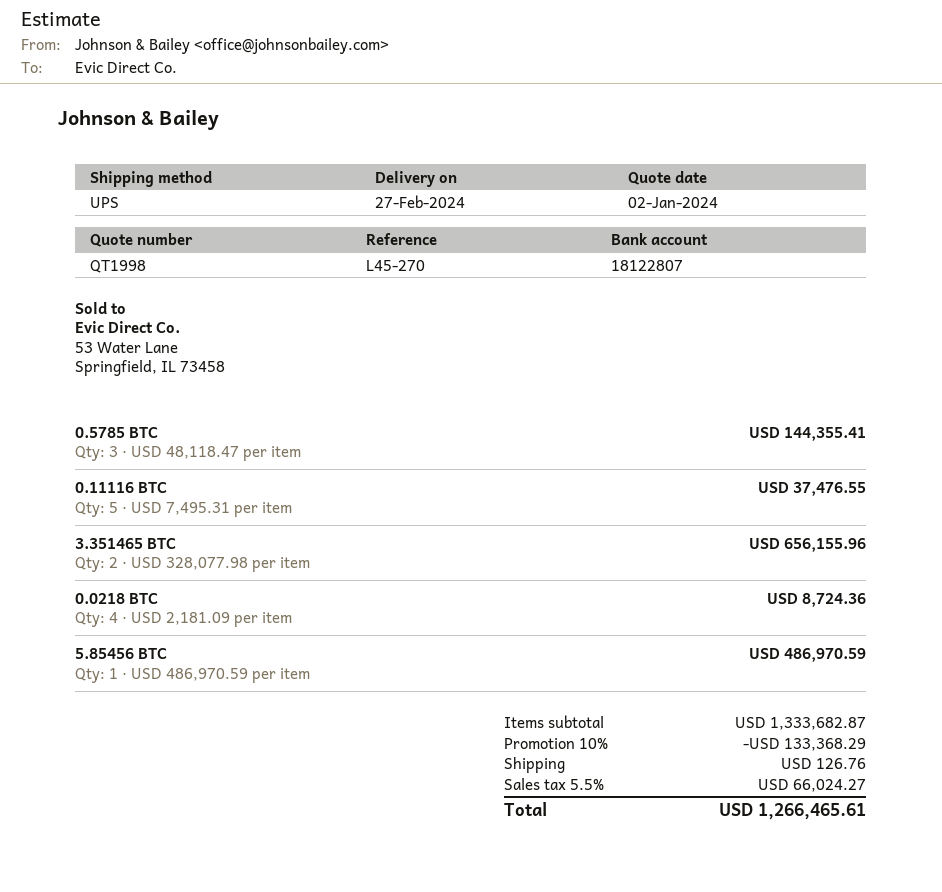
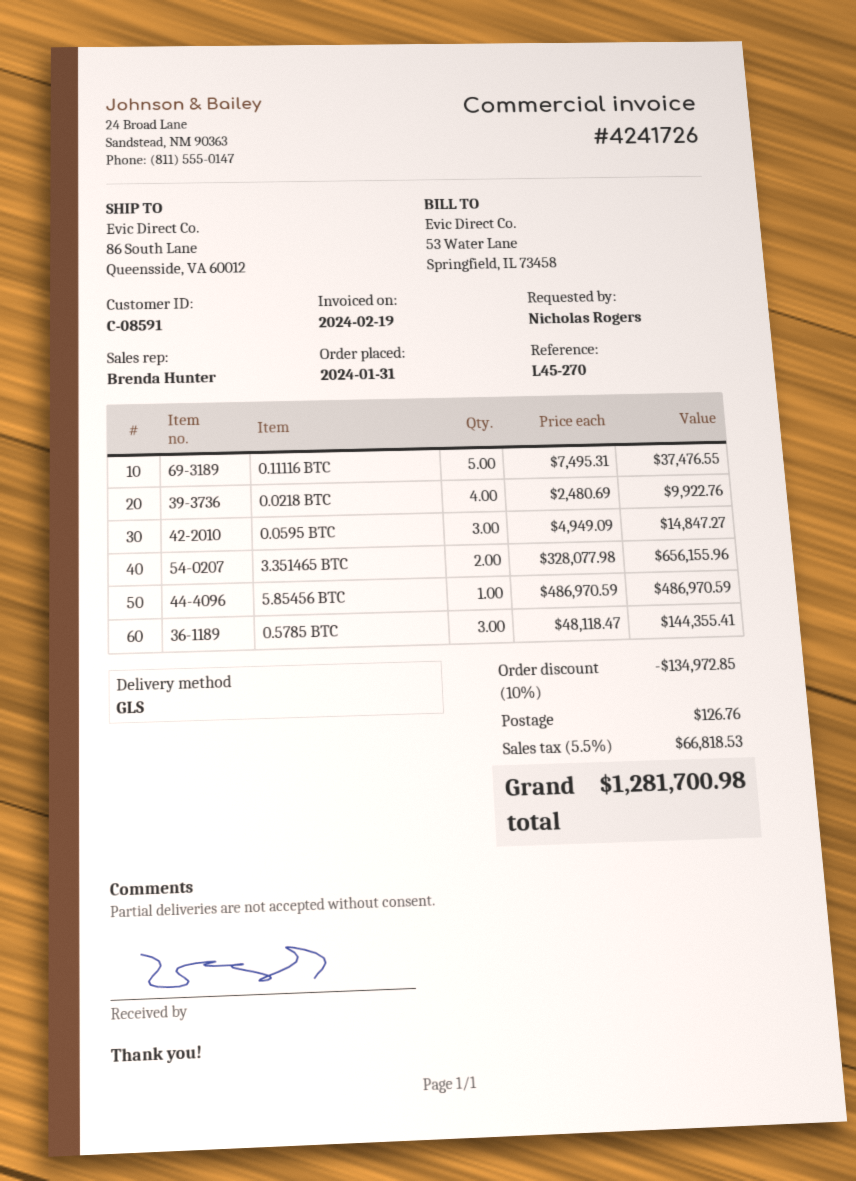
shipping method: UPS -> GLS
0.0218 BTC: 4 x 2181.09 = 8724.36 -> 4 x 2480.69 = 9922.76
0.0595 BTC: none -> 3 x 4949.09 = 14847.27
discount: 10% = 133368.29 -> 10% = 134972.85
tax: 5.5% = 66024.27 -> 5.5% = 66818.53
total: 1266465.61 -> 1281700.98

